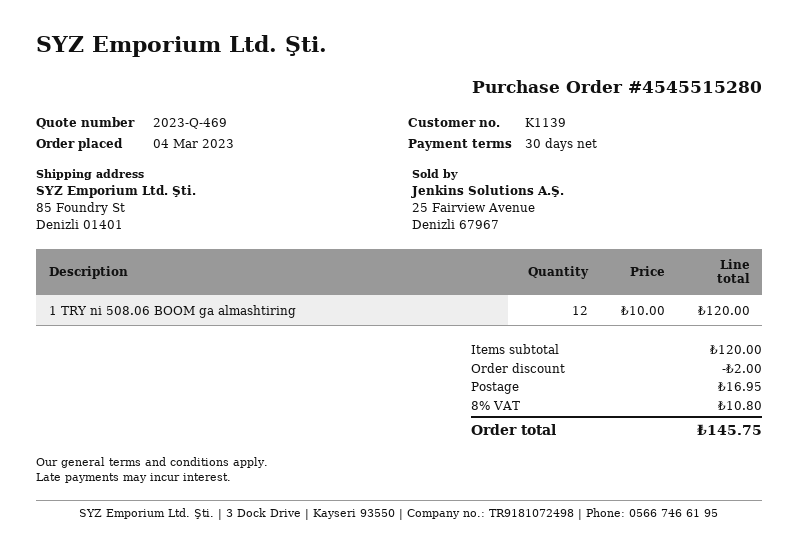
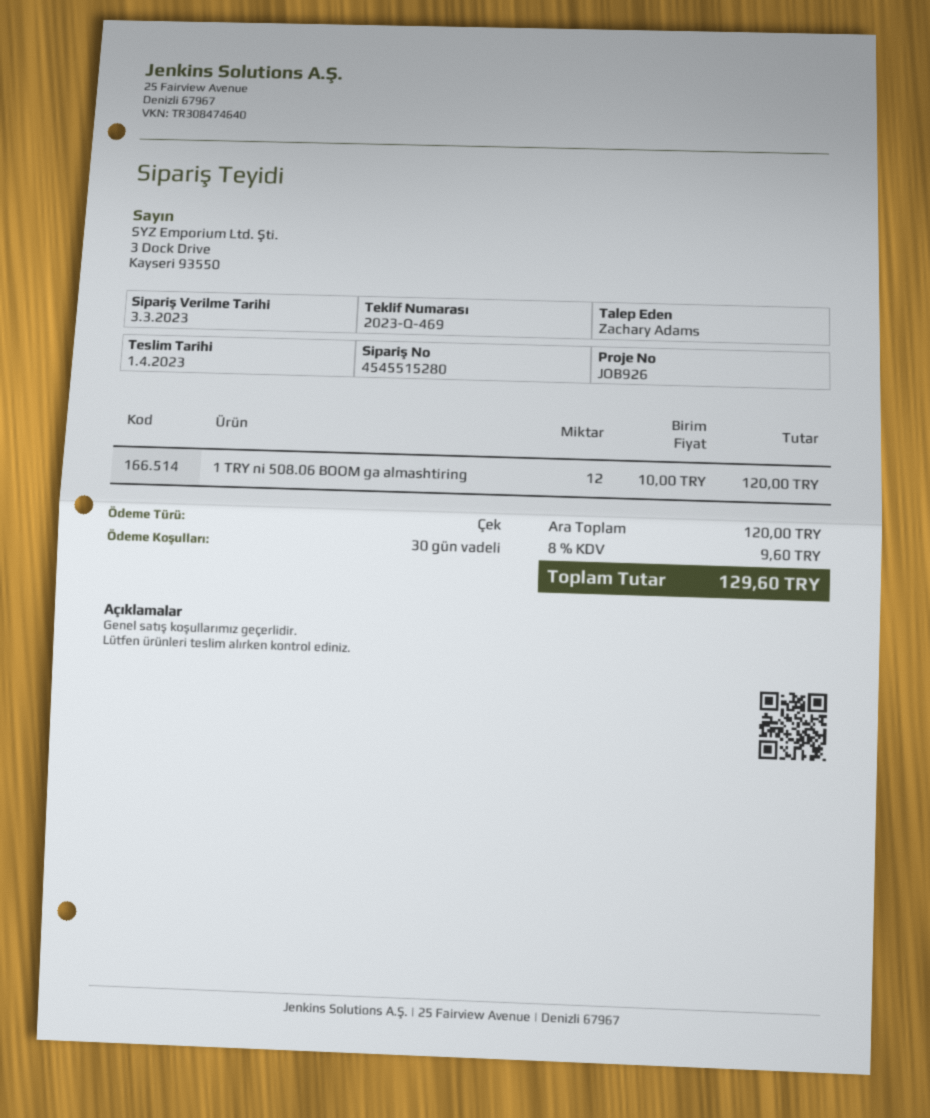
order date: 2023-03-04 -> 2023-03-03
discount: 2.00 -> none
shipping: 16.95 -> none
tax: 8% = 10.80 -> 8% = 9.60
total: 145.75 -> 129.60

